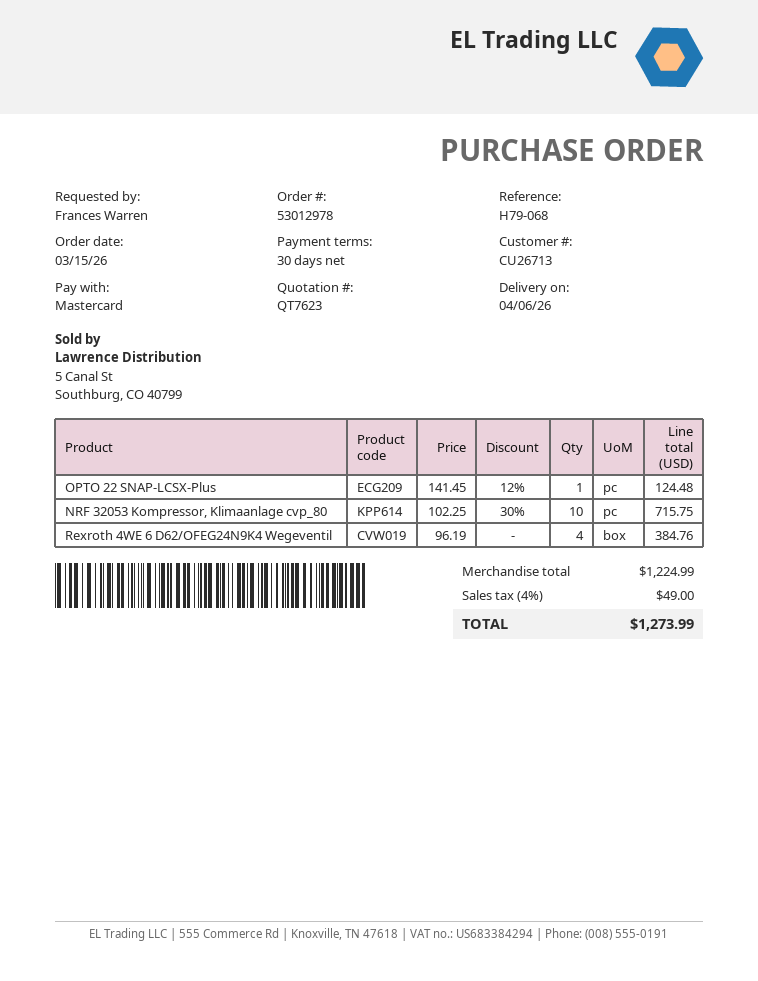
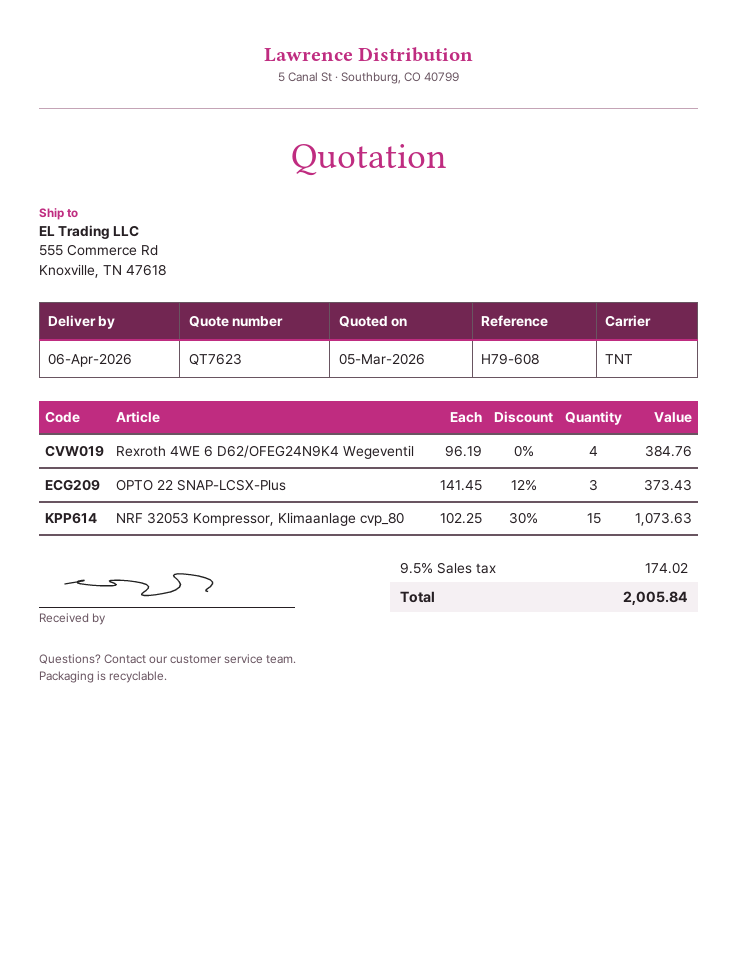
reference: H79-068 -> H79-608
OPTO 22 SNAP-LCSX-Plus: 1 x 141.45 - 12% = 124.48 -> 3 x 141.45 - 12% = 373.43
NRF 32053 Kompressor, Klimaanlage cvp_80: 10 x 102.25 - 30% = 715.75 -> 15 x 102.25 - 30% = 1073.63
tax: 4% = 49.00 -> 9.5% = 174.02
total: 1273.99 -> 2005.84

